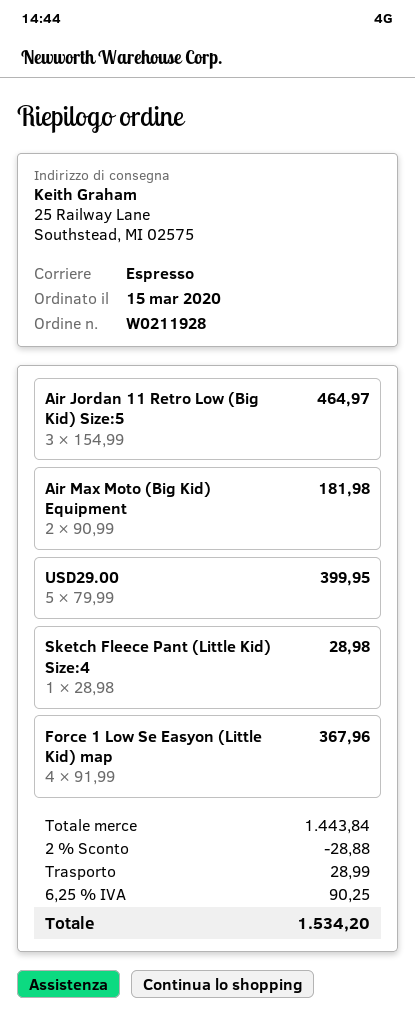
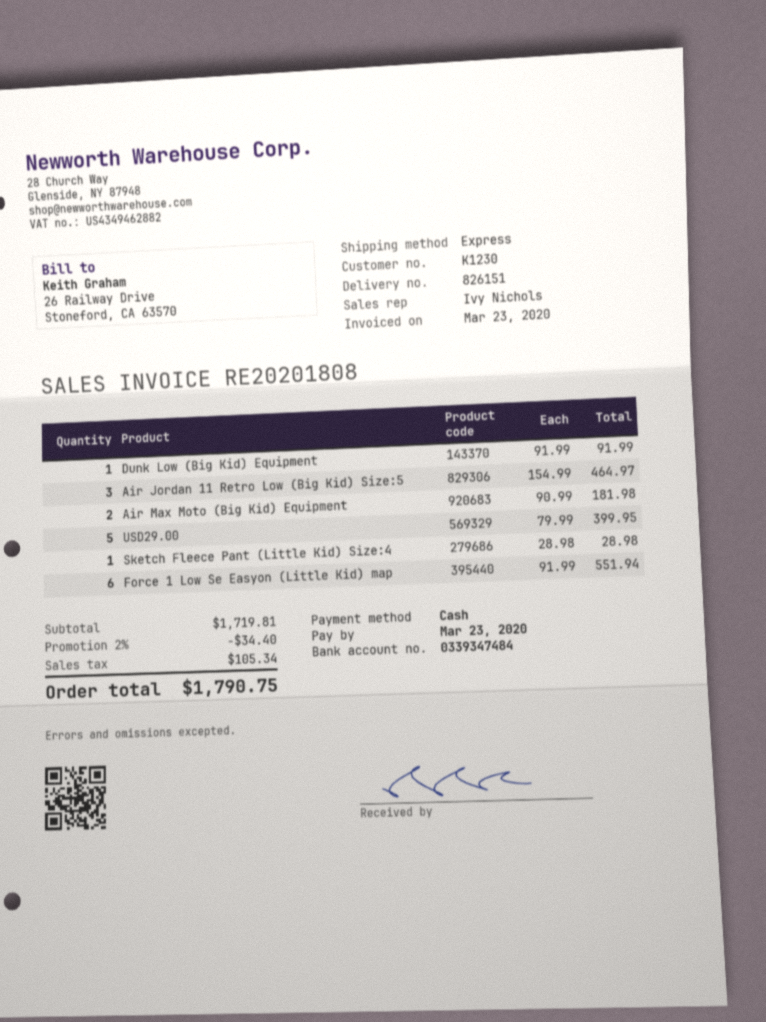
Force 1 Low Se Easyon (Little Kid) map: 4 x 91.99 = 367.96 -> 6 x 91.99 = 551.94
Dunk Low (Big Kid) Equipment: none -> 1 x 91.99 = 91.99
subtotal: 1443.84 -> 1719.81
discount: 2% = 28.88 -> 2% = 34.40
shipping: 28.99 -> none
tax: 90.25 -> 105.34
total: 1534.20 -> 1790.75

